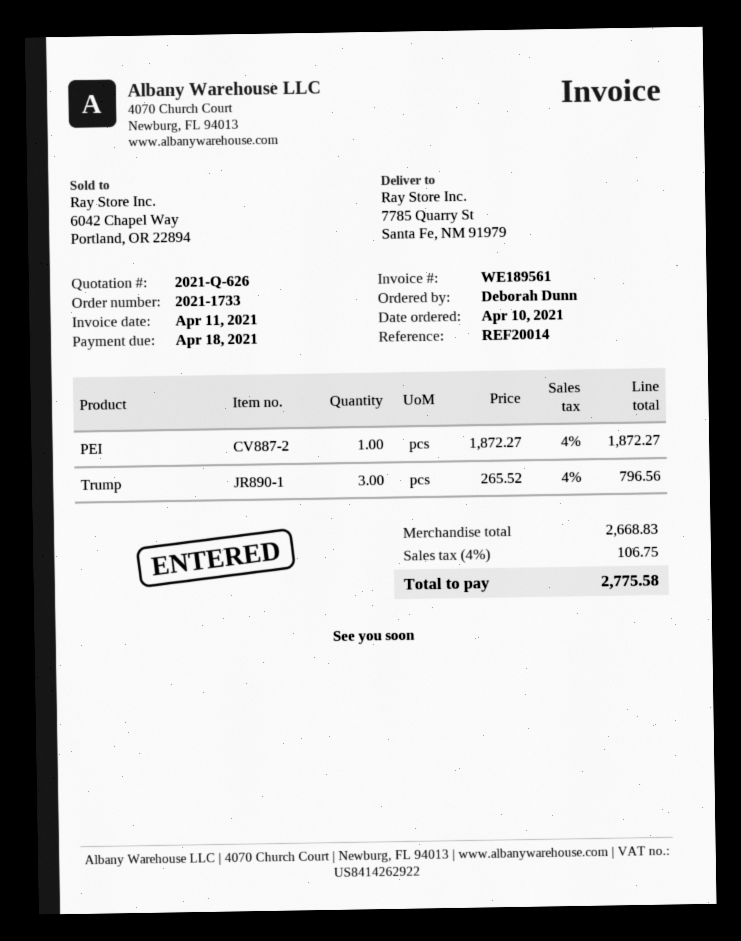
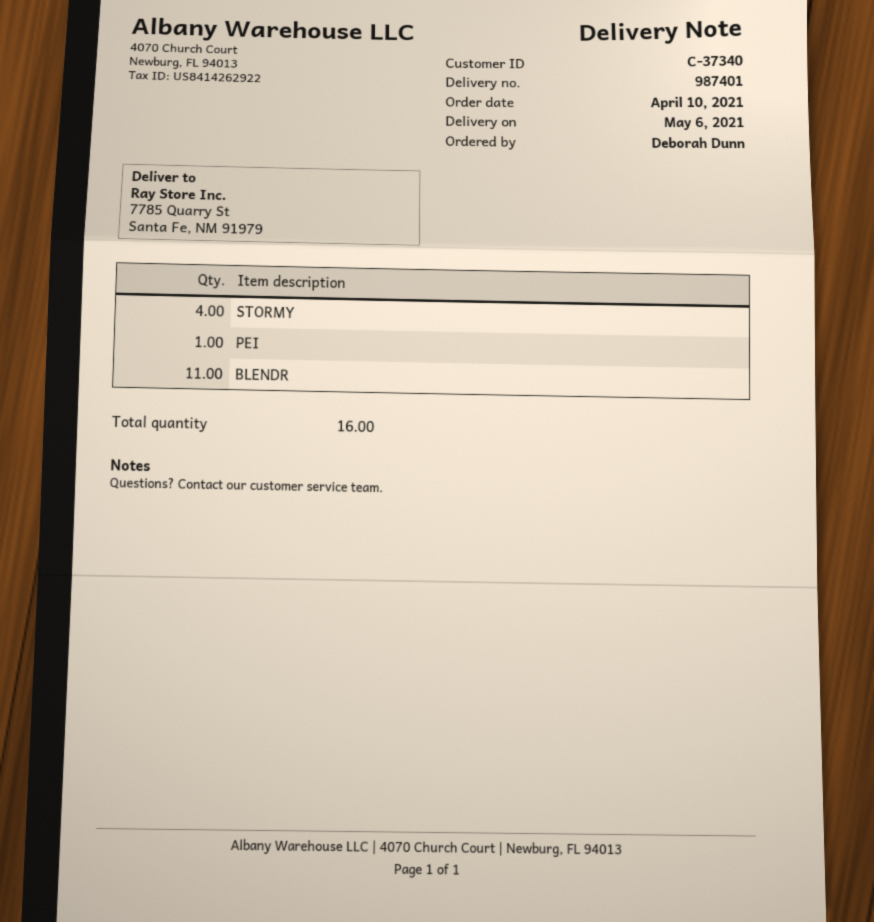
Trump: 3 -> none
STORMY: none -> 4
BLENDR: none -> 11

